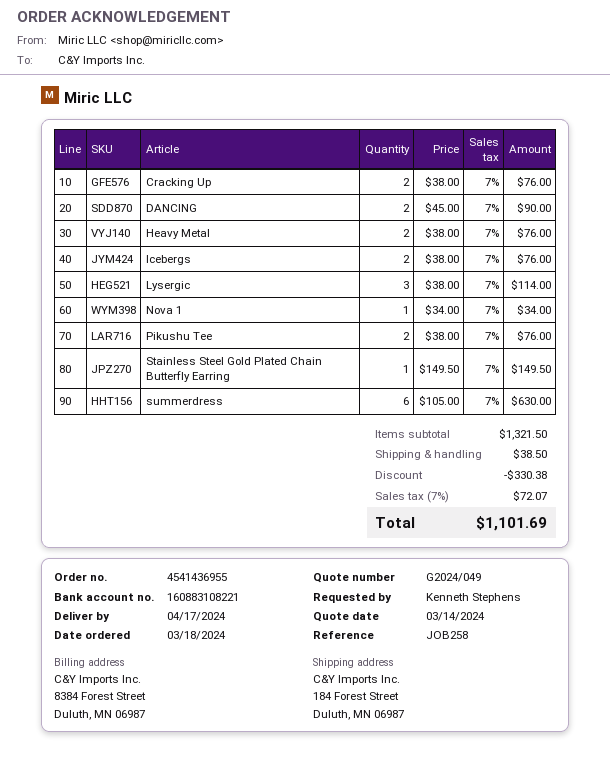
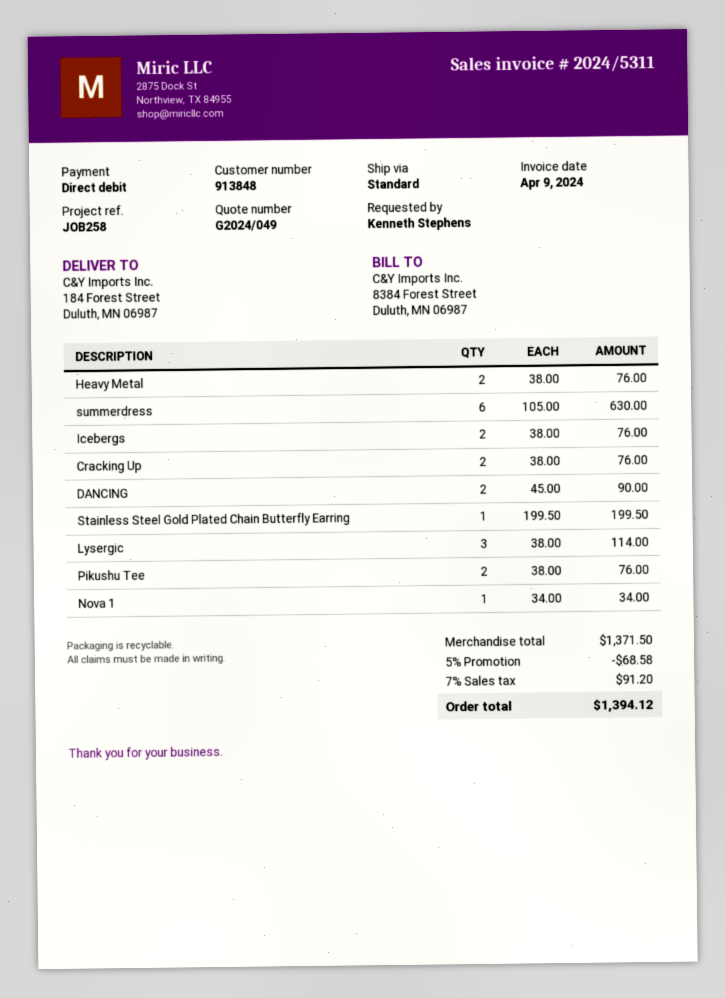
Stainless Steel Gold Plated Chain Butterfly Earring: 1 x 149.50 = 149.50 -> 1 x 199.50 = 199.50
subtotal: 1321.50 -> 1371.50
discount: 330.38 -> 68.58
shipping: 38.50 -> none
tax: 7% = 72.07 -> 7% = 91.20
total: 1101.69 -> 1394.12

